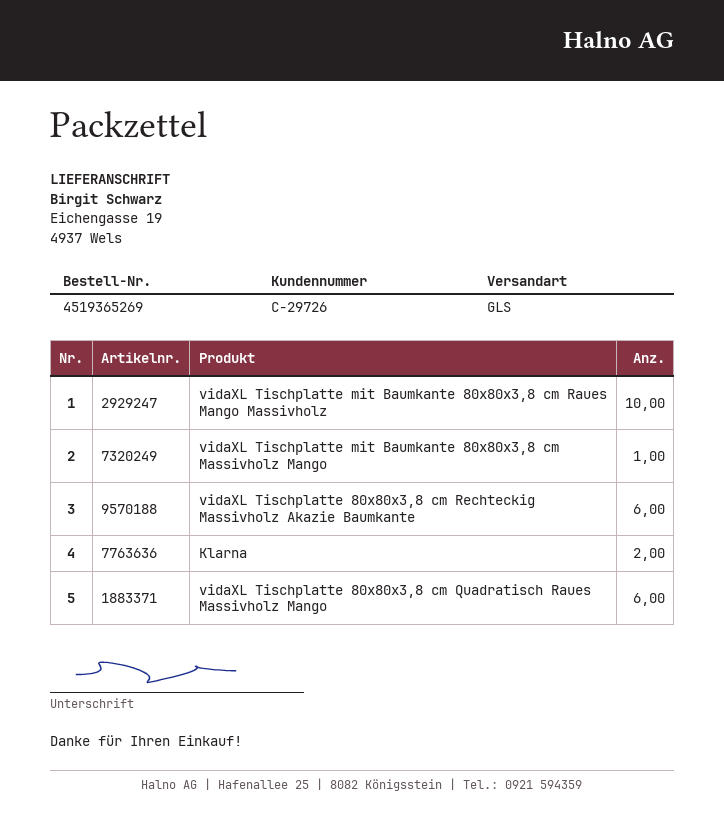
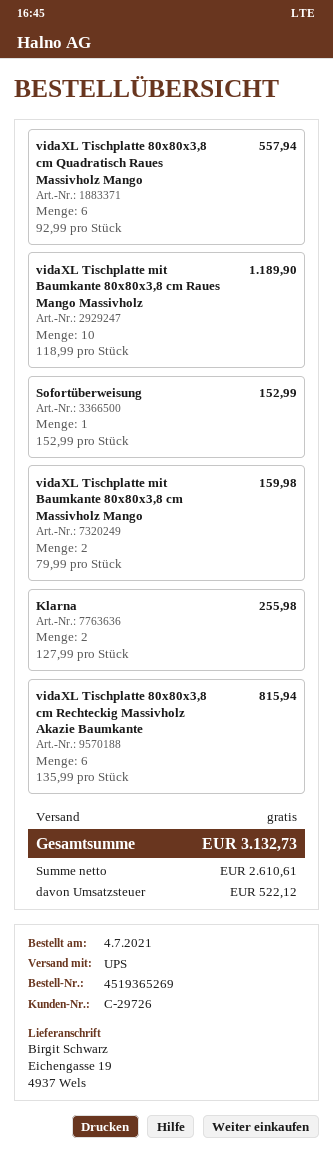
shipping method: GLS -> UPS
vidaXL Tischplatte mit Baumkante 80x80x3,8 cm Massivholz Mango: 1 -> 2
Sofortüberweisung: none -> 1

